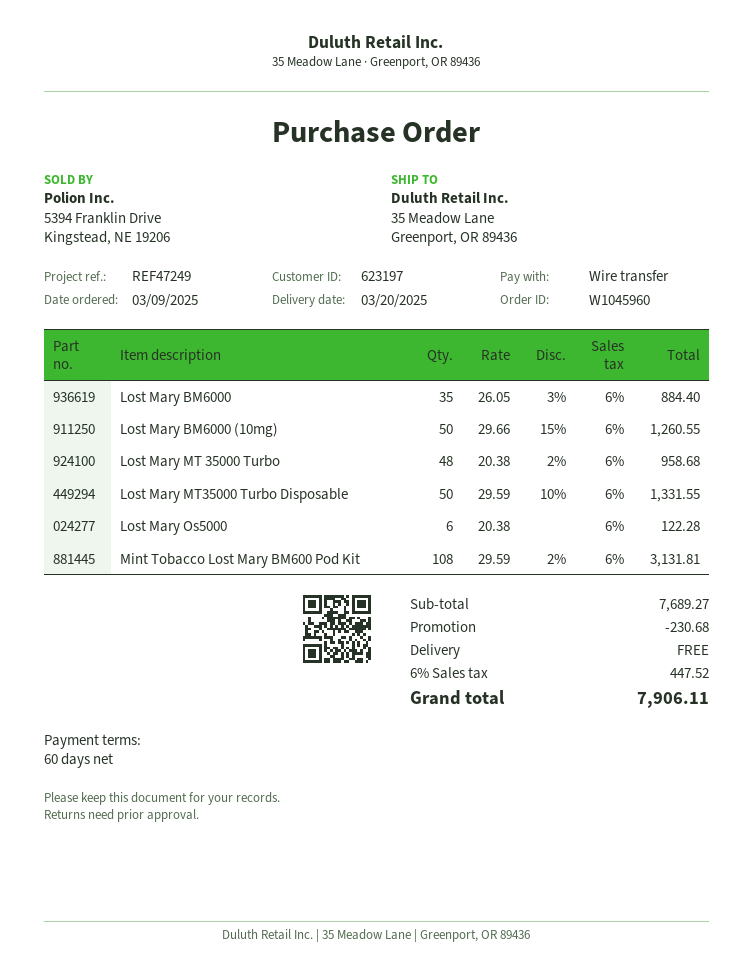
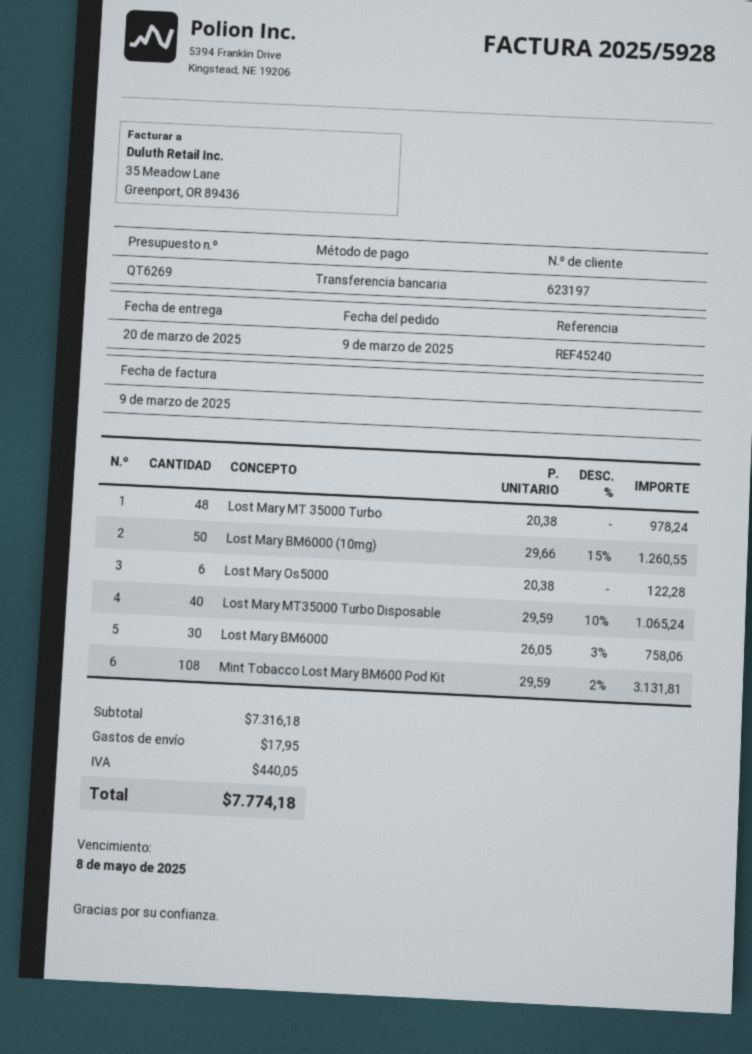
reference: REF47249 -> REF45240
Lost Mary BM6000: 35 x 26.05 - 3% = 884.40 -> 30 x 26.05 - 3% = 758.06
Lost Mary MT 35000 Turbo: 48 x 20.38 - 2% = 958.68 -> 48 x 20.38 = 978.24
Lost Mary MT35000 Turbo Disposable: 50 x 29.59 - 10% = 1331.55 -> 40 x 29.59 - 10% = 1065.24
subtotal: 7689.27 -> 7316.18
discount: 230.68 -> none
shipping: 0.00 -> 17.95
tax: 447.52 -> 440.05
total: 7906.11 -> 7774.18

